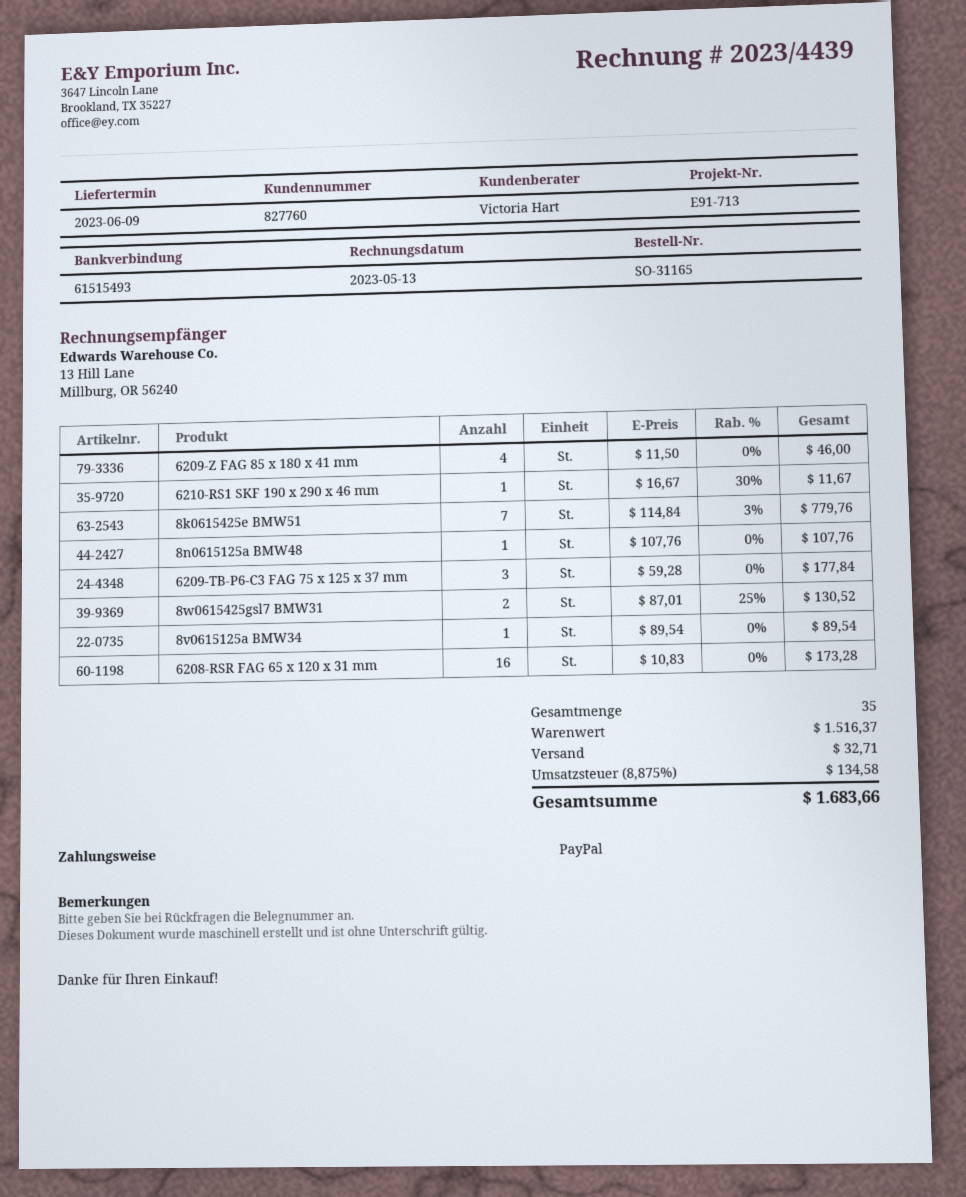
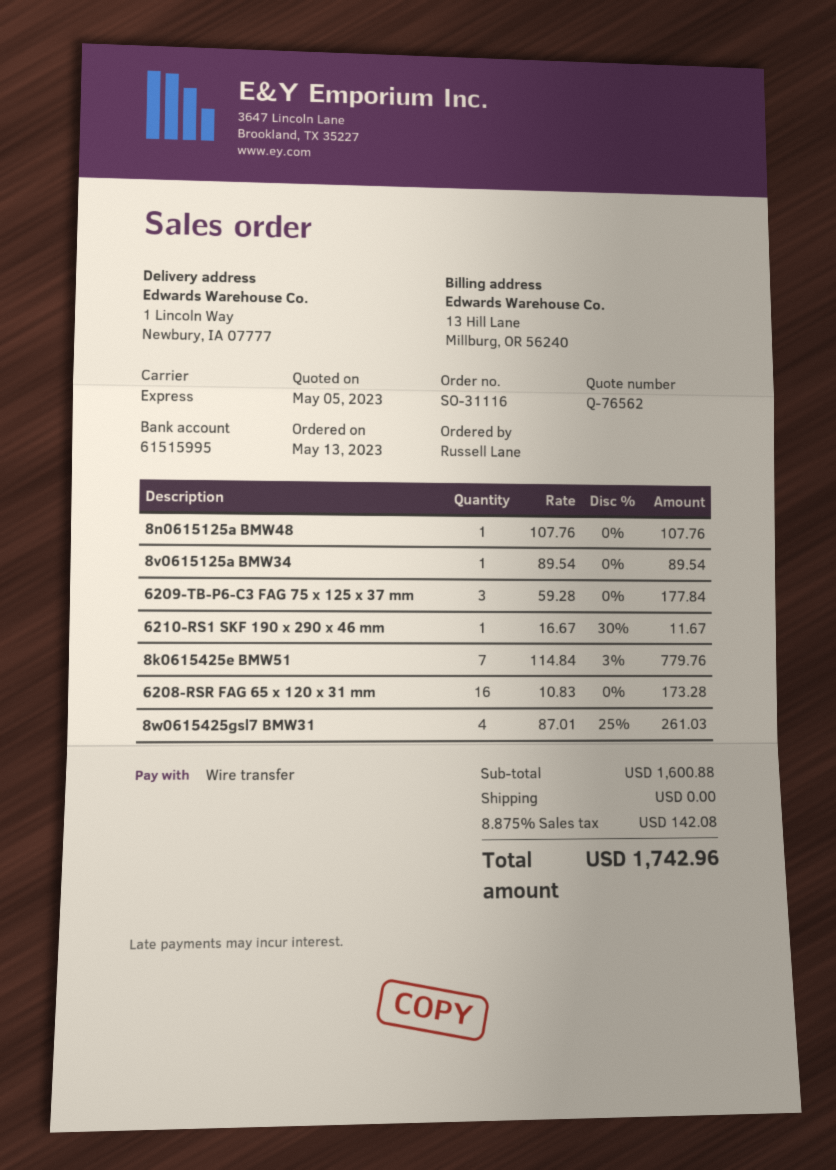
order number: SO-31165 -> SO-31116
payment method: PayPal -> bank transfer
bank account: 61515493 -> 61515995
6209-Z FAG 85 x 180 x 41 mm: 4 x 11.50 = 46.00 -> none
8w0615425gsl7 BMW31: 2 x 87.01 - 25% = 130.52 -> 4 x 87.01 - 25% = 261.03
subtotal: 1516.37 -> 1600.88
shipping: 32.71 -> 0.00
tax: 8.875% = 134.58 -> 8.875% = 142.08
total: 1683.66 -> 1742.96

